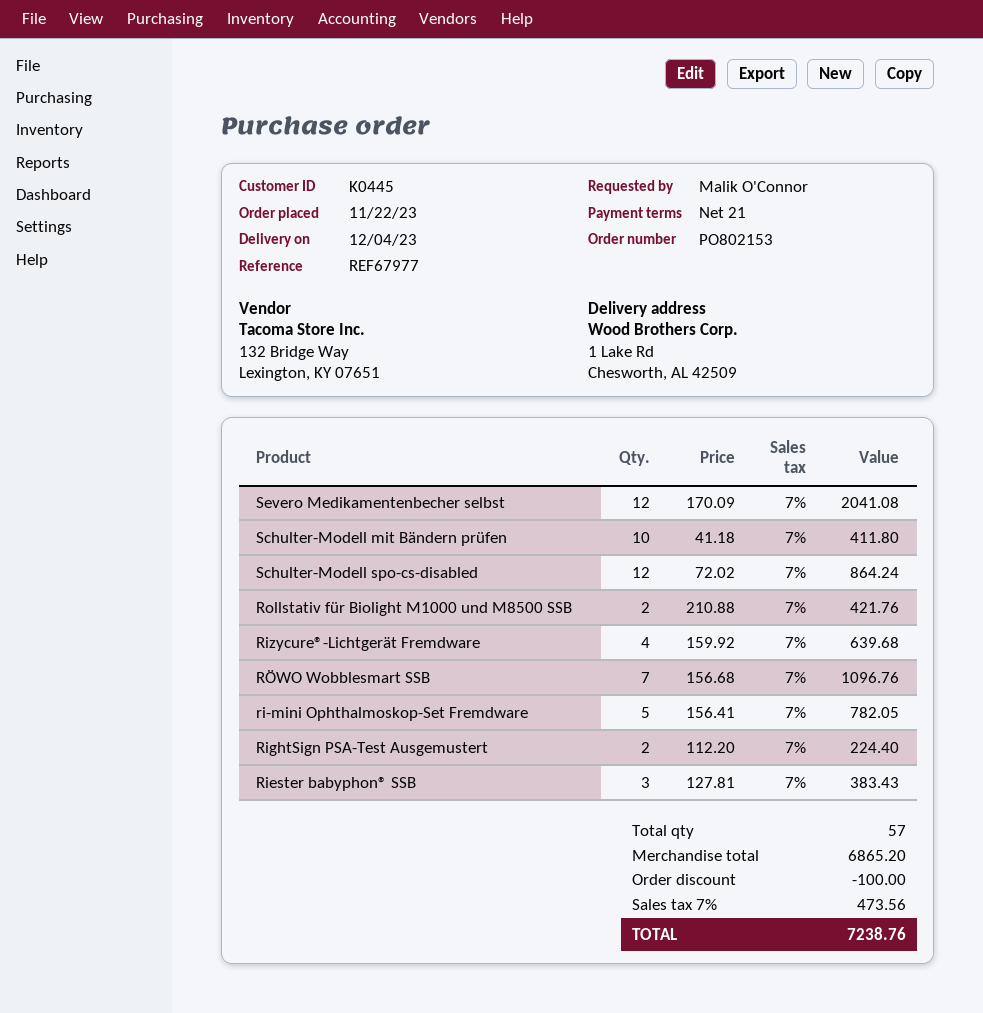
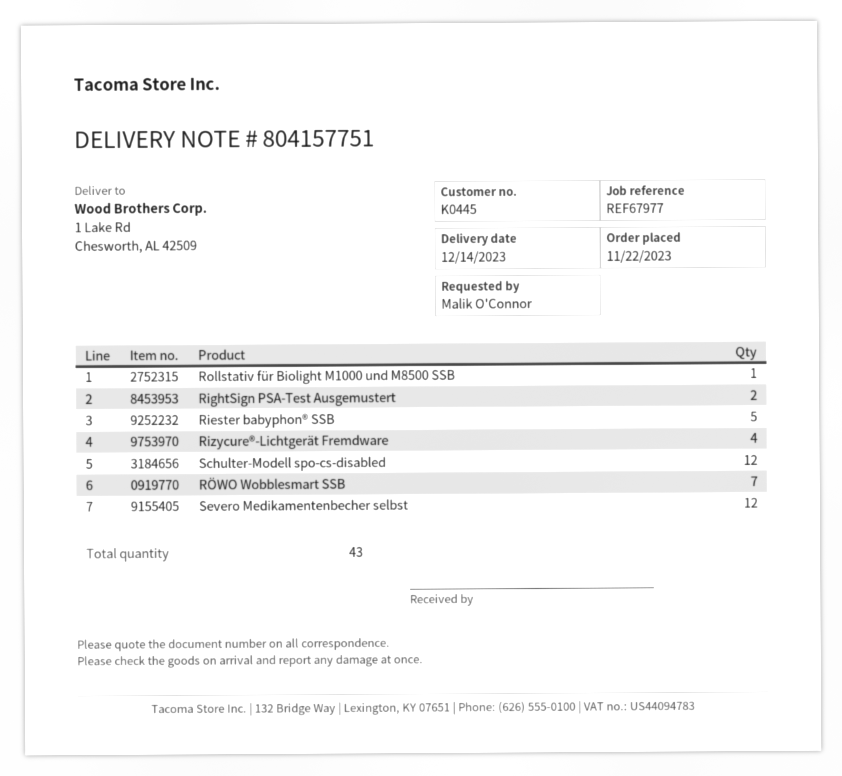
delivery date: 2023-12-04 -> 2023-12-14
Schulter-Modell mit Bändern prüfen: 10 -> none
Rollstativ für Biolight M1000 und M8500 SSB: 2 -> 1
ri-mini Ophthalmoskop-Set Fremdware: 5 -> none
Riester babyphon® SSB: 3 -> 5
total quantity: 57 -> 43

